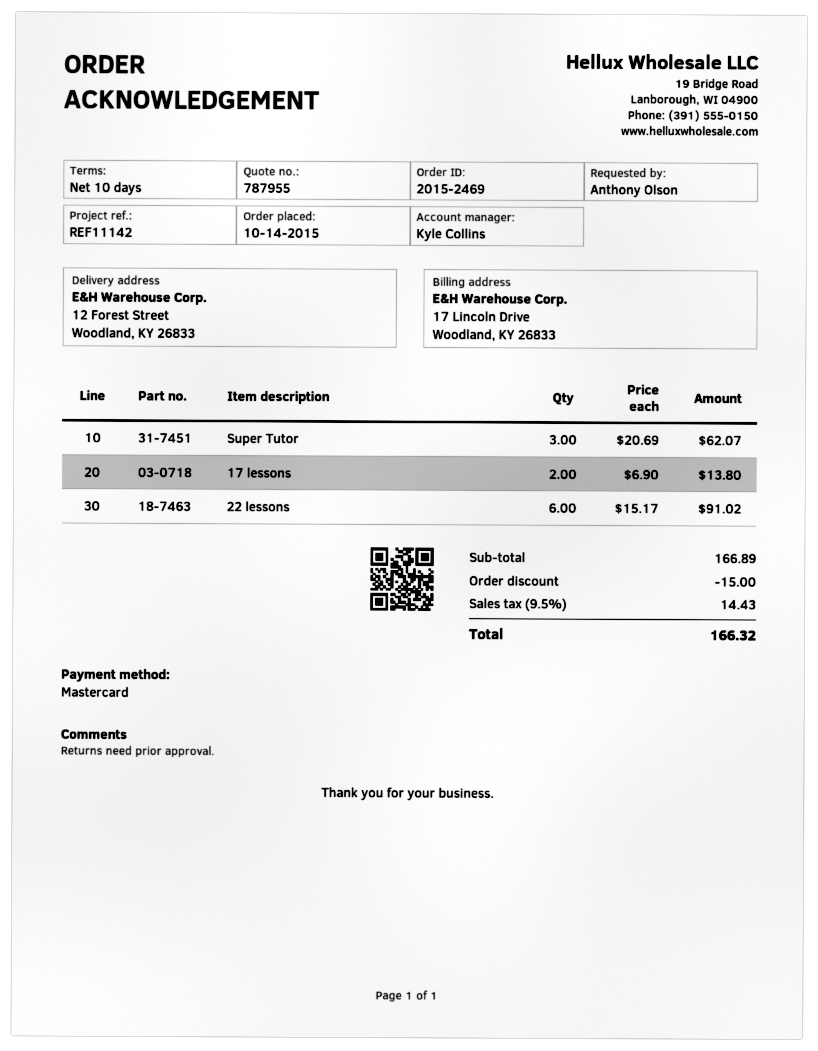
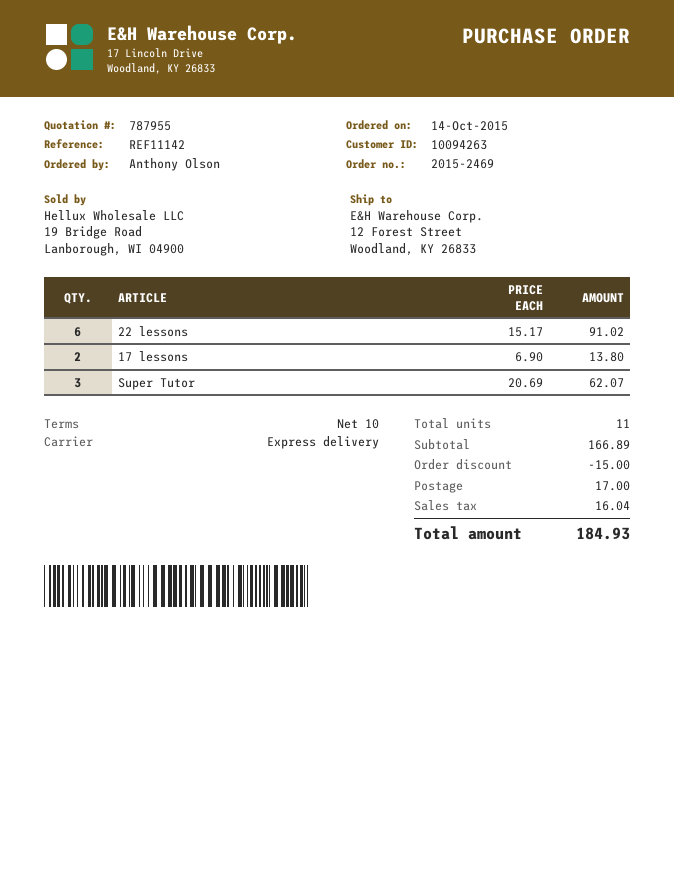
shipping: none -> 17.00
tax: 14.43 -> 16.04
total: 166.32 -> 184.93

